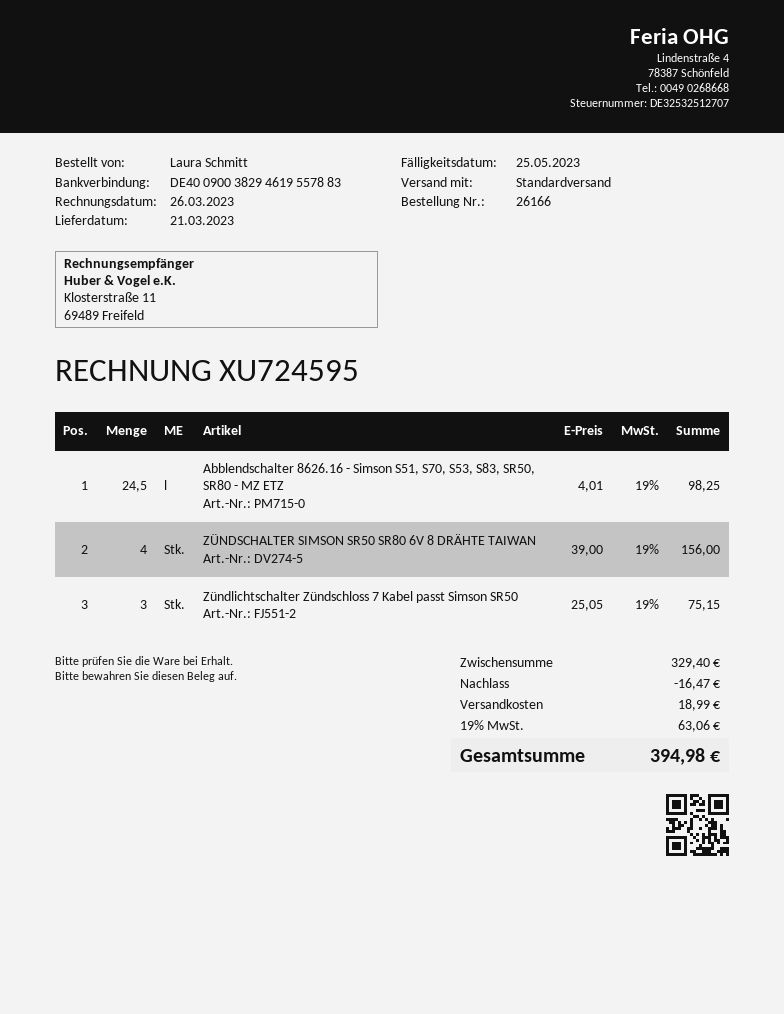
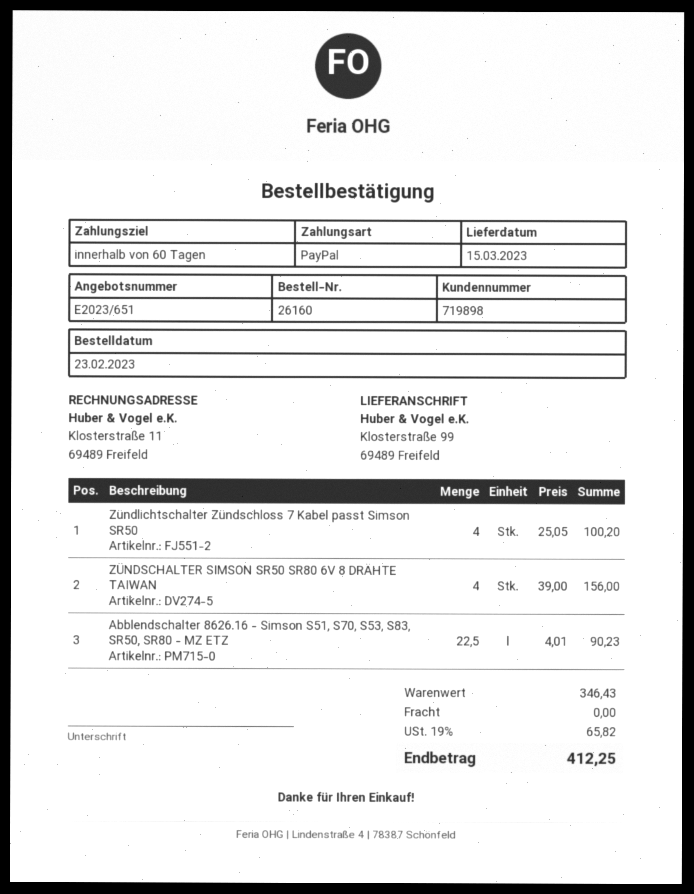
order number: 26166 -> 26160
delivery date: 2023-03-21 -> 2023-03-15
Abblendschalter 8626.16 - Simson S51, S70, S53, S83, SR50, SR80 - MZ ETZ: 24.5 x 4.01 = 98.25 -> 22.5 x 4.01 = 90.23
Zündlichtschalter Zündschloss 7 Kabel passt Simson SR50: 3 x 25.05 = 75.15 -> 4 x 25.05 = 100.20
subtotal: 329.40 -> 346.43
discount: 16.47 -> none
shipping: 18.99 -> 0.00
tax: 19% = 63.06 -> 19% = 65.82
total: 394.98 -> 412.25

